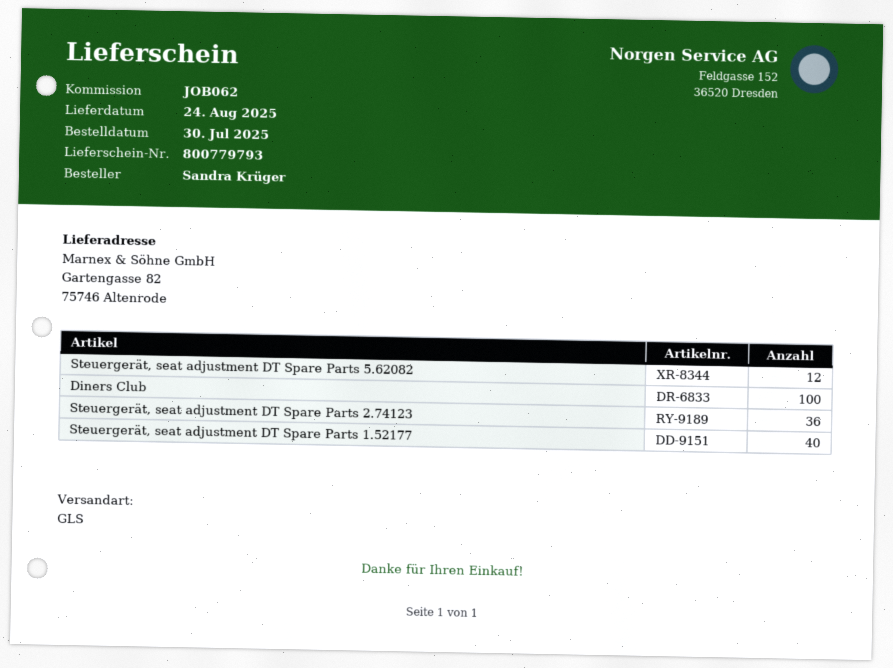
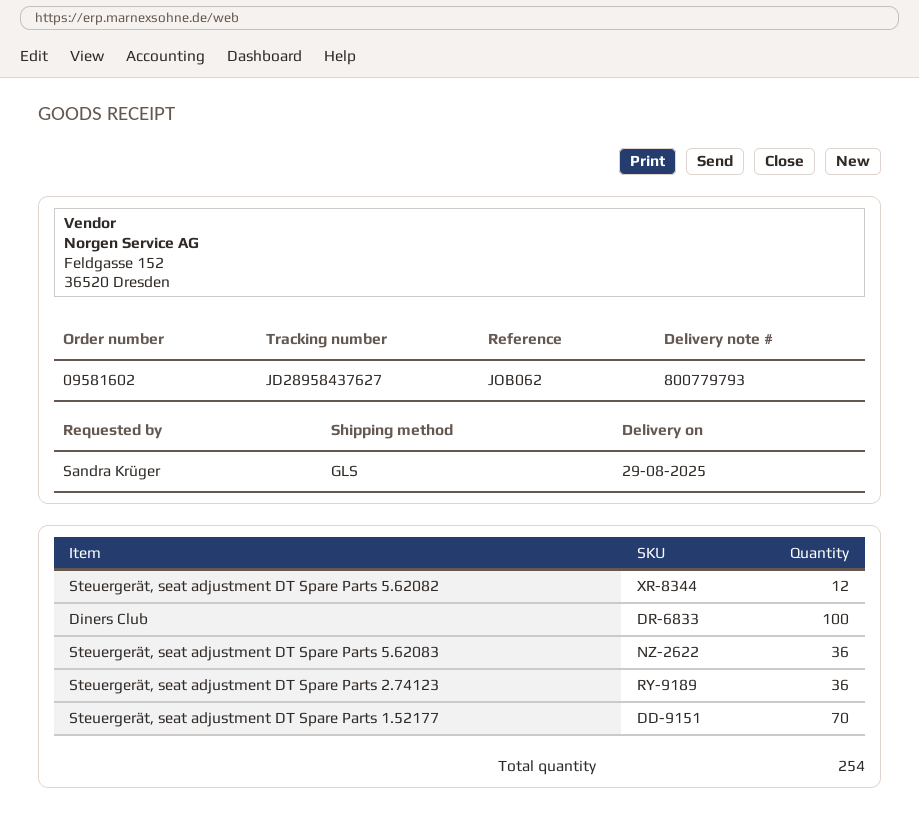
delivery date: 2025-08-24 -> 2025-08-29
Steuergerät, seat adjustment DT Spare Parts 1.52177: 40 -> 70
Steuergerät, seat adjustment DT Spare Parts 5.62083: none -> 36

